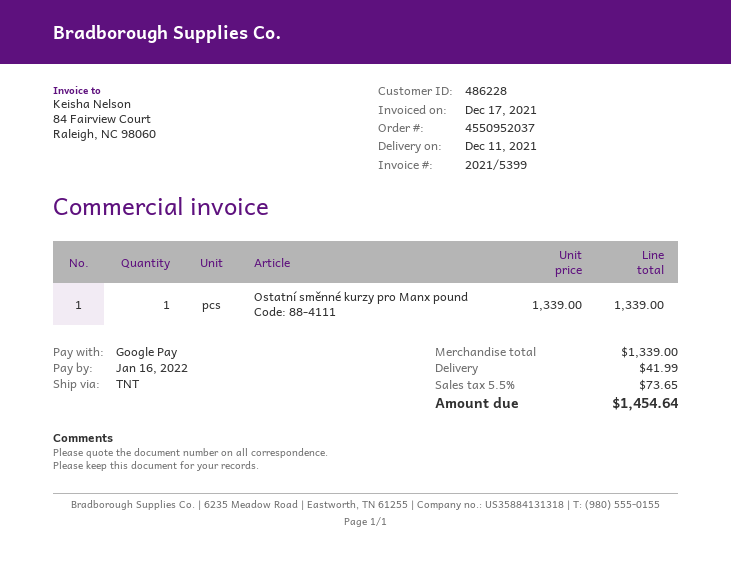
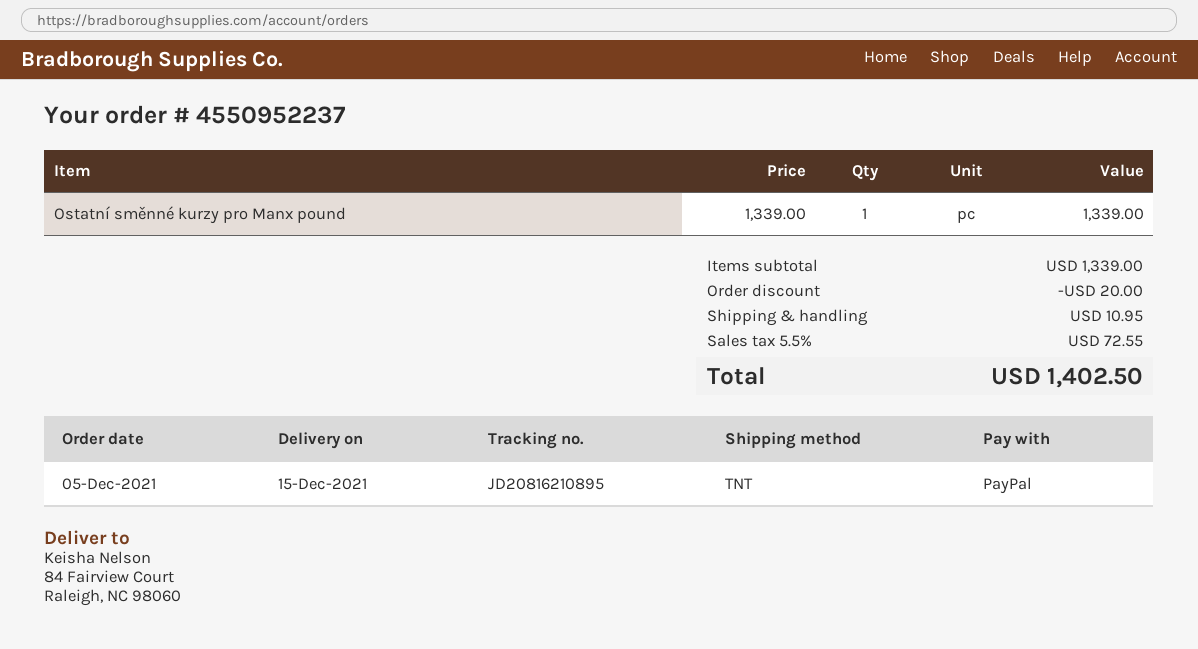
order number: 4550952037 -> 4550952237
delivery date: 2021-12-11 -> 2021-12-15
payment method: Google Pay -> PayPal
discount: none -> 20.00
shipping: 41.99 -> 10.95
tax: 5.5% = 73.65 -> 5.5% = 72.55
total: 1454.64 -> 1402.50

